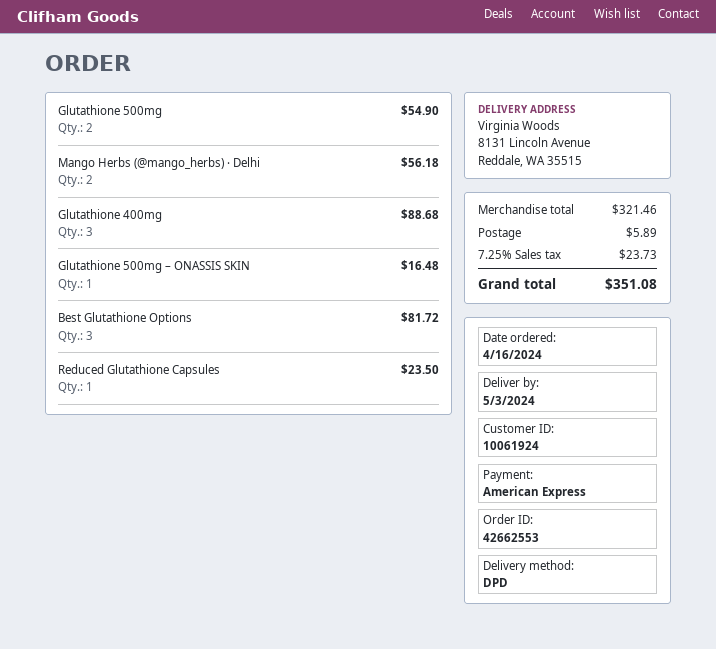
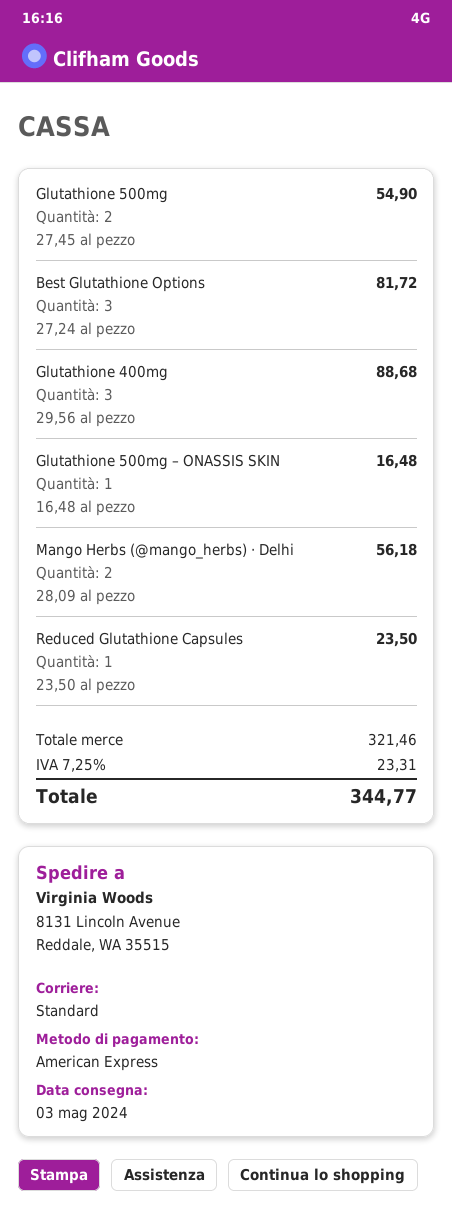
shipping method: DPD -> standard
shipping: 5.89 -> none
tax: 7.25% = 23.73 -> 7.25% = 23.31
total: 351.08 -> 344.77

